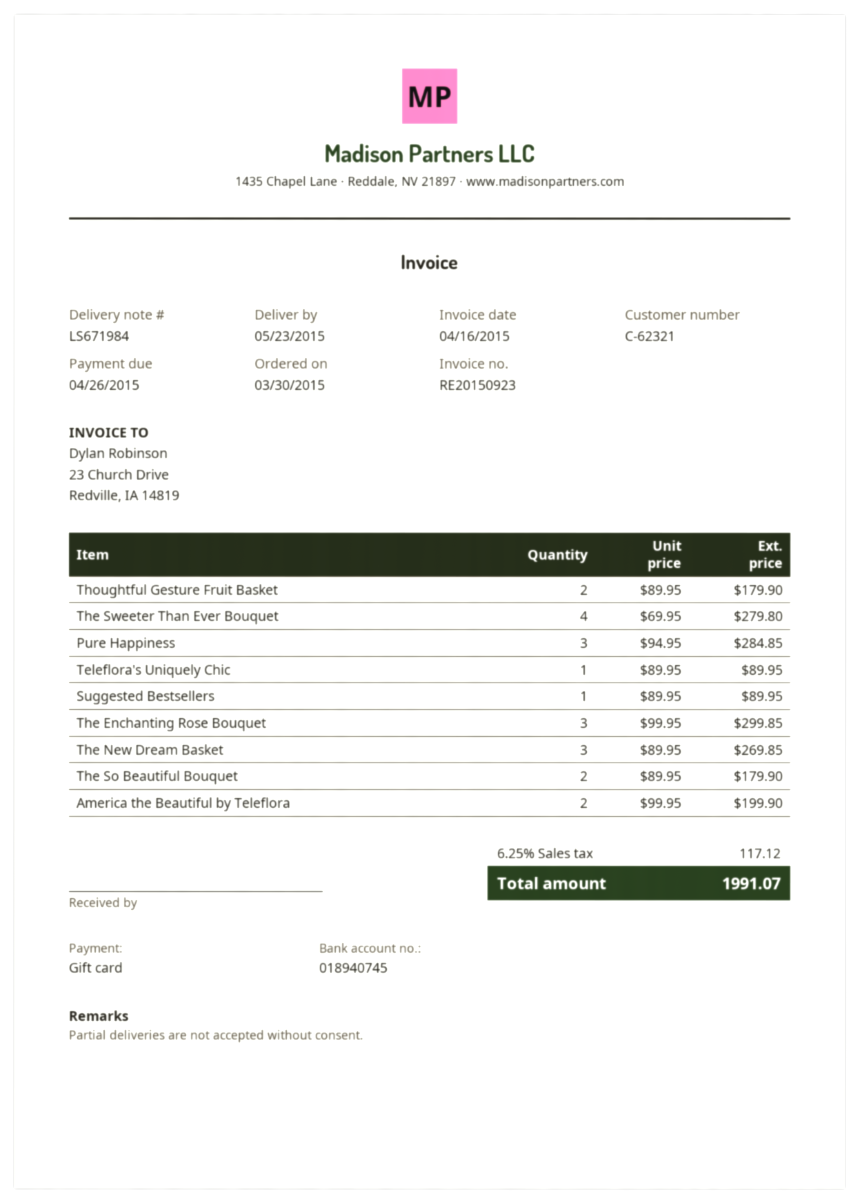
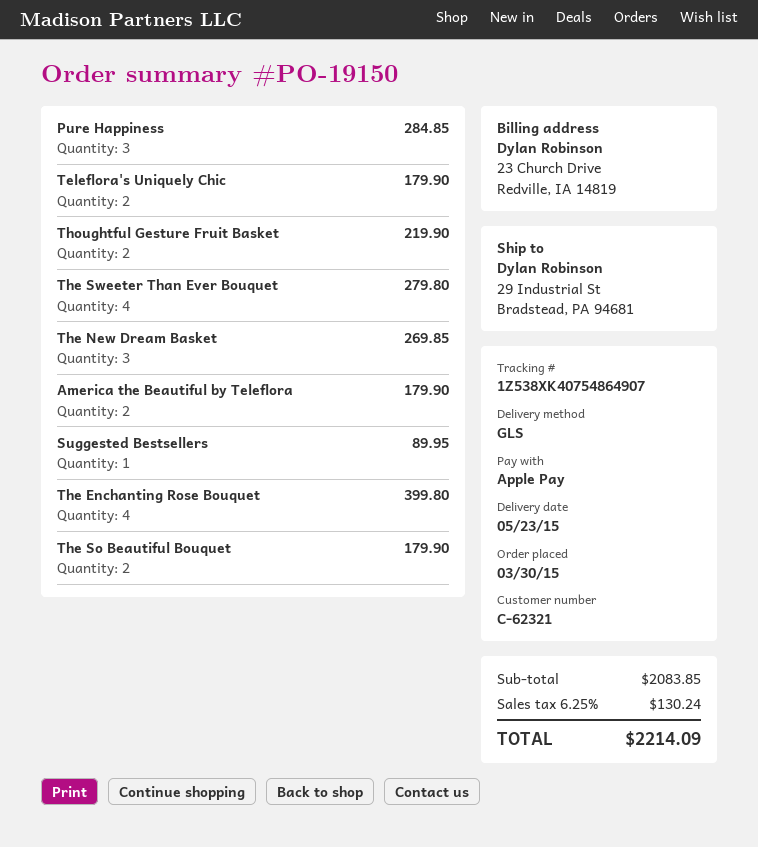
payment method: gift card -> Apple Pay
Thoughtful Gesture Fruit Basket: 2 for 179.90 -> 2 for 219.90
Teleflora's Uniquely Chic: 1 for 89.95 -> 2 for 179.90
The Enchanting Rose Bouquet: 3 for 299.85 -> 4 for 399.80
America the Beautiful by Teleflora: 2 for 199.90 -> 2 for 179.90
tax: 6.25% = 117.12 -> 6.25% = 130.24
total: 1991.07 -> 2214.09

